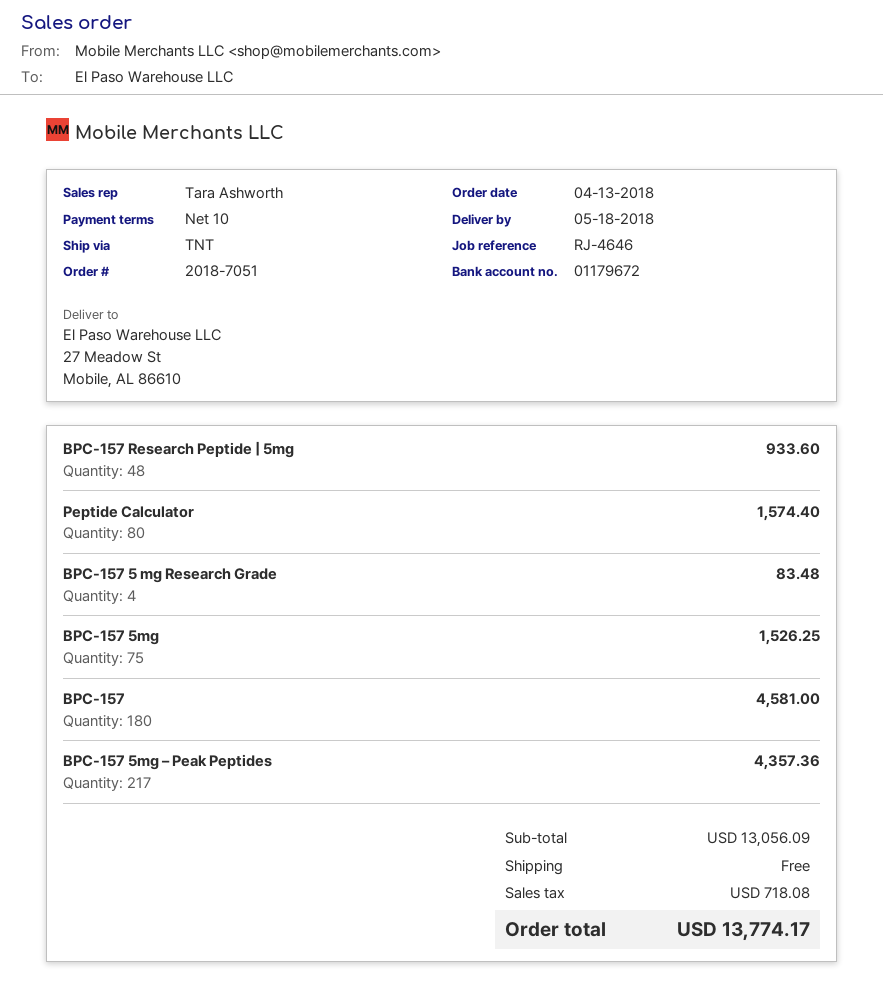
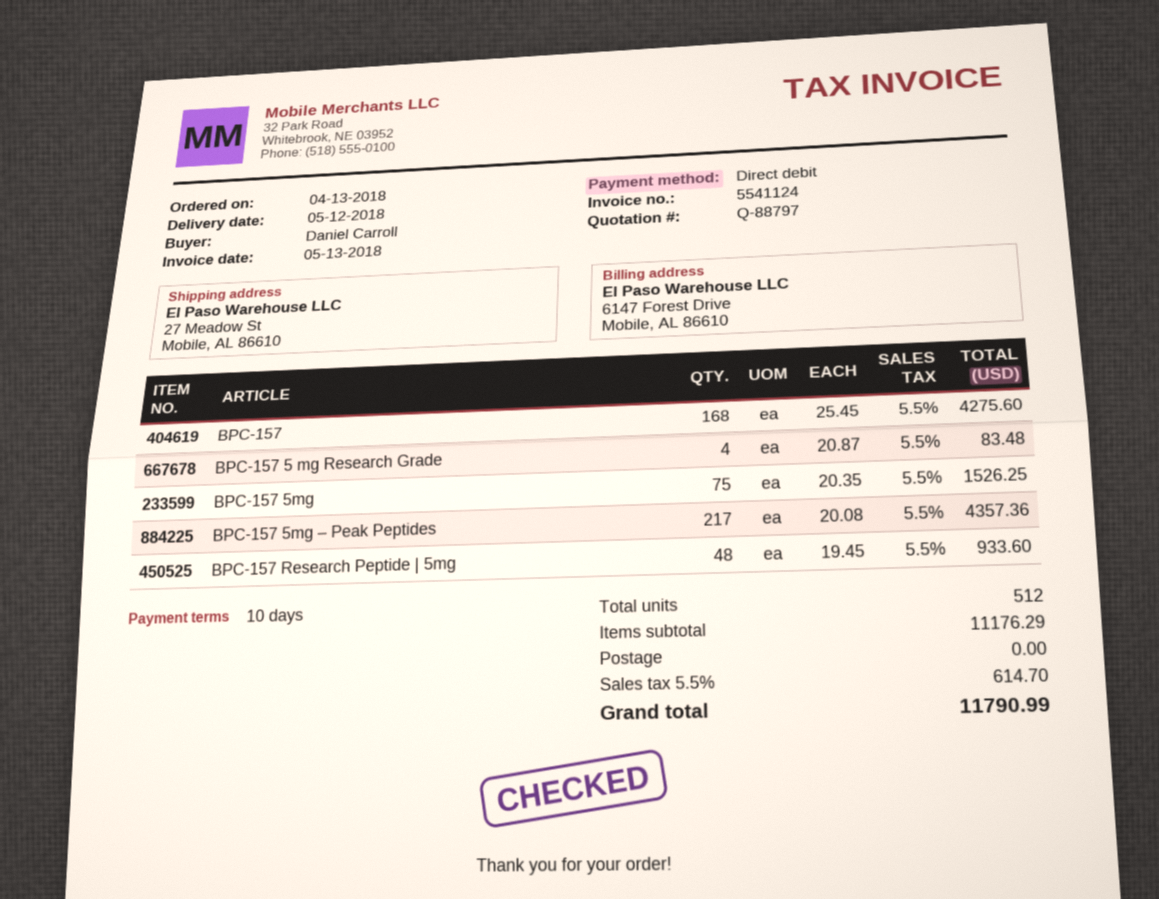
delivery date: 2018-05-18 -> 2018-05-12
Peptide Calculator: 80 for 1574.40 -> none
BPC-157: 180 for 4581.00 -> 168 for 4275.60
subtotal: 13056.09 -> 11176.29
tax: 718.08 -> 614.70
total: 13774.17 -> 11790.99

